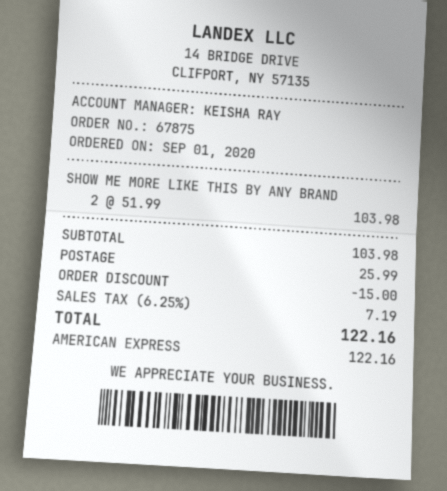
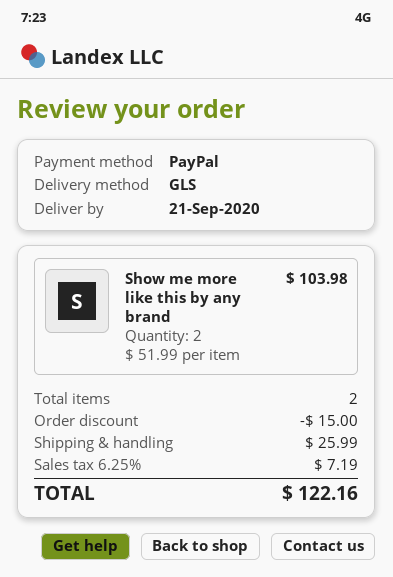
payment method: American Express -> PayPal

